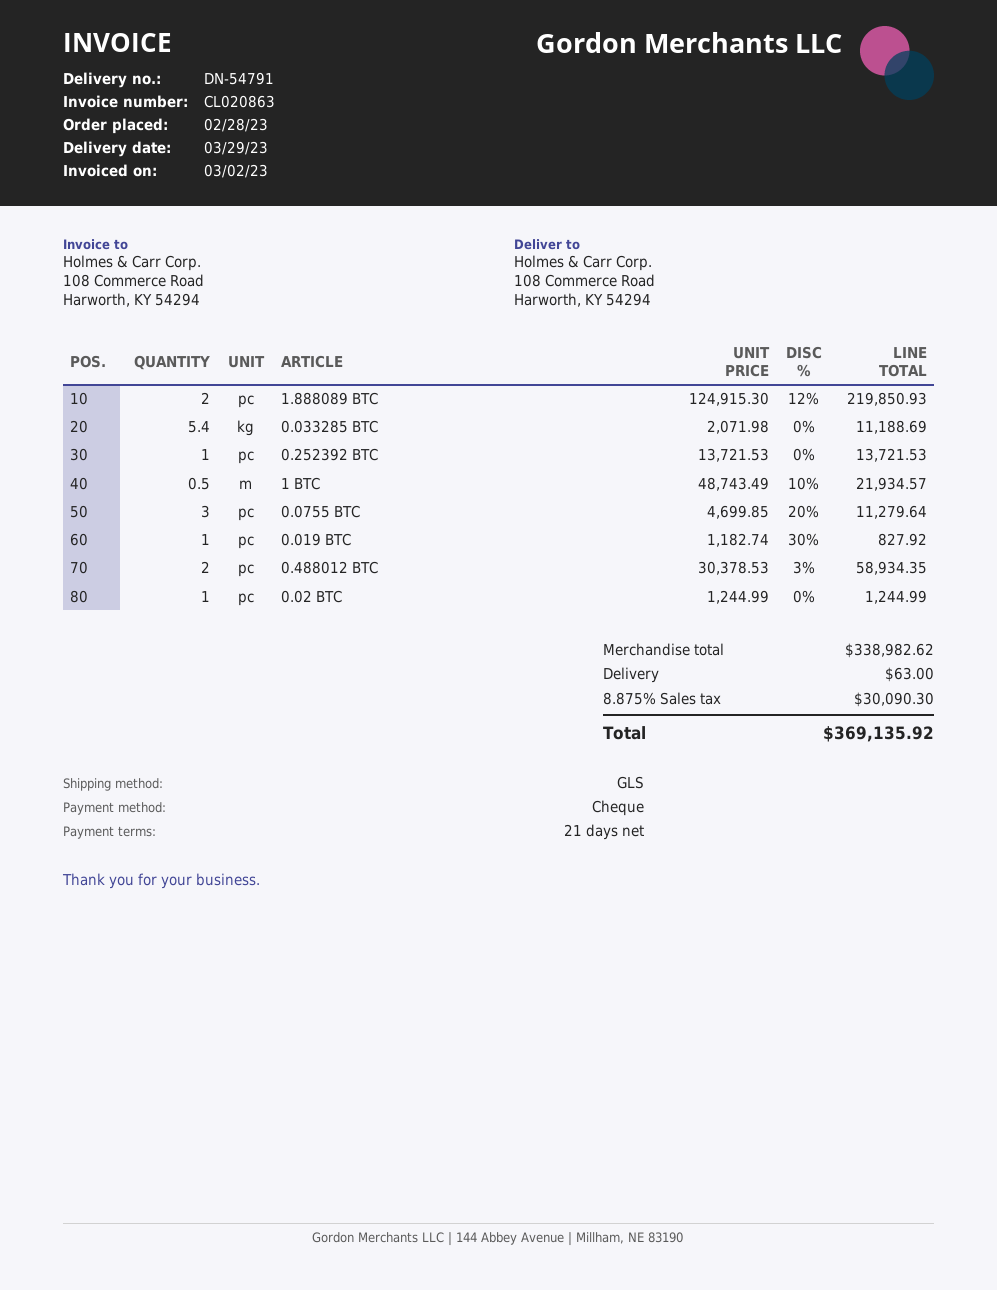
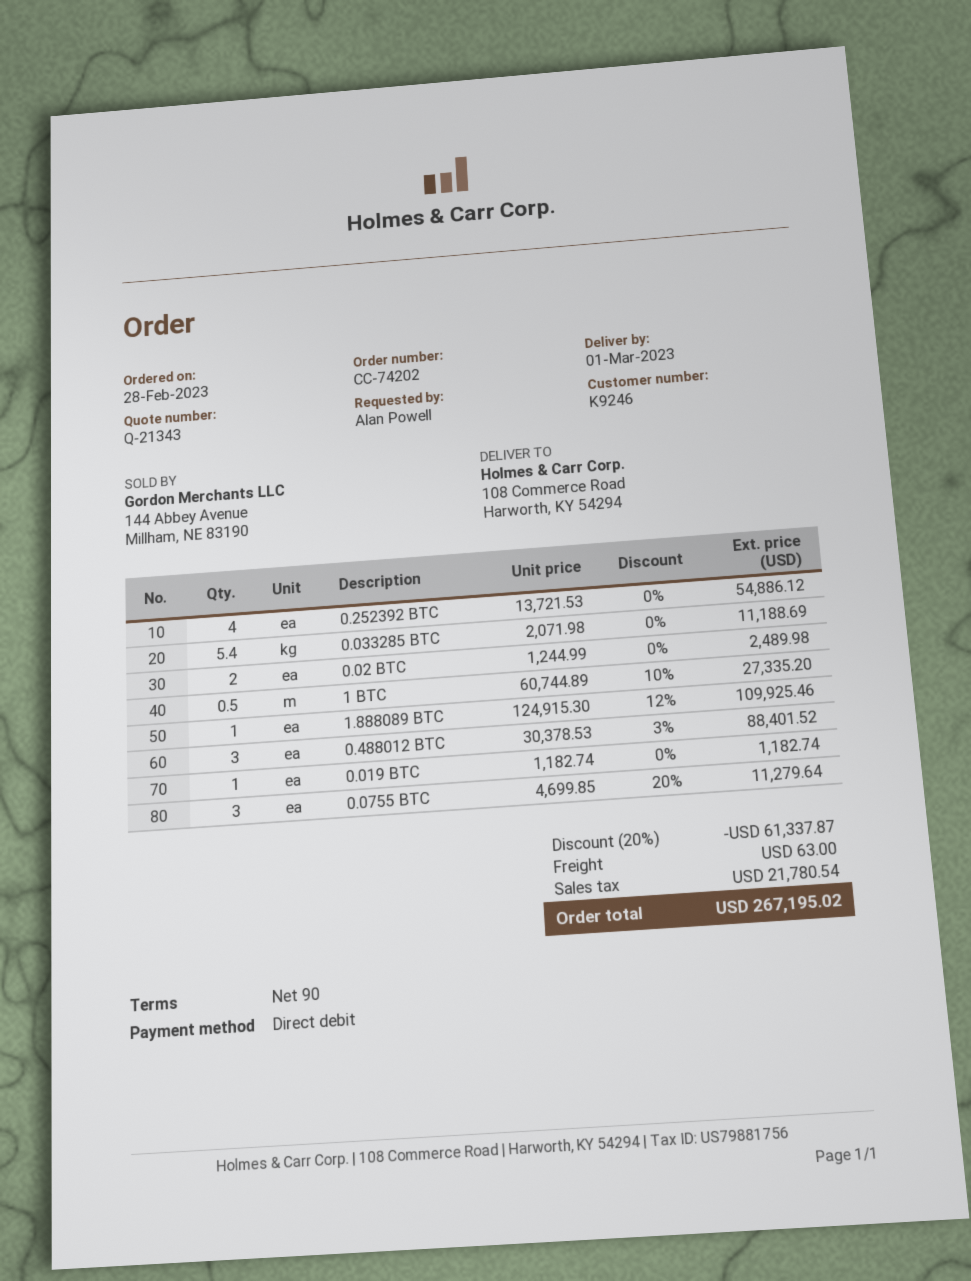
delivery date: 2023-03-29 -> 2023-03-01
payment terms: 21 days -> 90 days
payment method: cheque -> direct debit
1.888089 BTC: 2 x 124915.30 - 12% = 219850.93 -> 1 x 124915.30 - 12% = 109925.46
0.252392 BTC: 1 x 13721.53 = 13721.53 -> 4 x 13721.53 = 54886.12
1 BTC: 0.5 x 48743.49 - 10% = 21934.57 -> 0.5 x 60744.89 - 10% = 27335.20
0.019 BTC: 1 x 1182.74 - 30% = 827.92 -> 1 x 1182.74 = 1182.74
0.488012 BTC: 2 x 30378.53 - 3% = 58934.35 -> 3 x 30378.53 - 3% = 88401.52
0.02 BTC: 1 x 1244.99 = 1244.99 -> 2 x 1244.99 = 2489.98
discount: none -> 20% = 61337.87
tax: 30090.30 -> 21780.54
total: 369135.92 -> 267195.02

